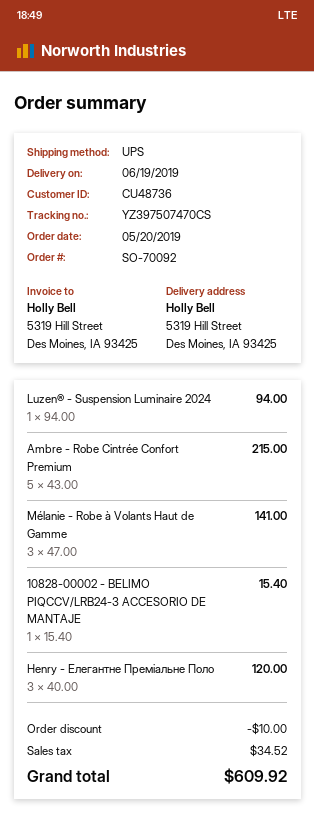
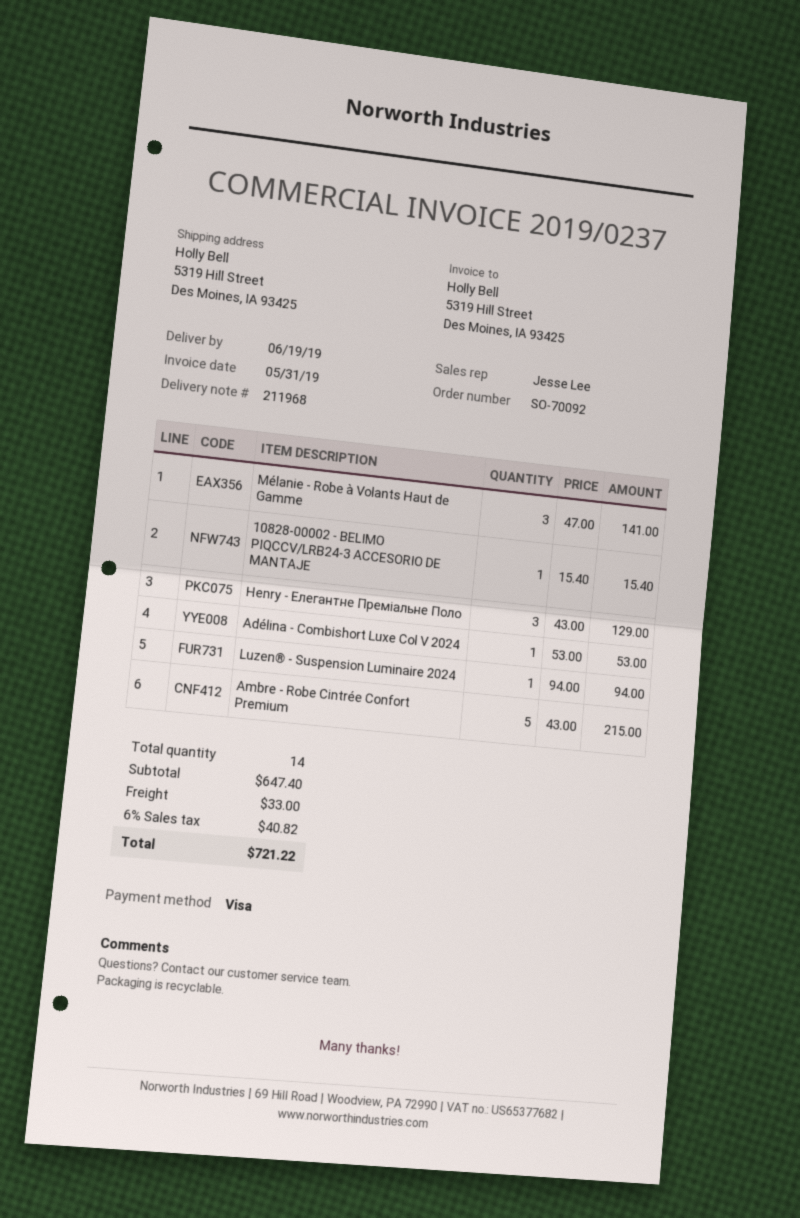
Henry - Елегантне Преміальне Поло: 3 x 40.00 = 120.00 -> 3 x 43.00 = 129.00
Adélina - Combishort Luxe Col V 2024: none -> 1 x 53.00 = 53.00
discount: 10.00 -> none
shipping: none -> 33.00
tax: 34.52 -> 40.82
total: 609.92 -> 721.22

